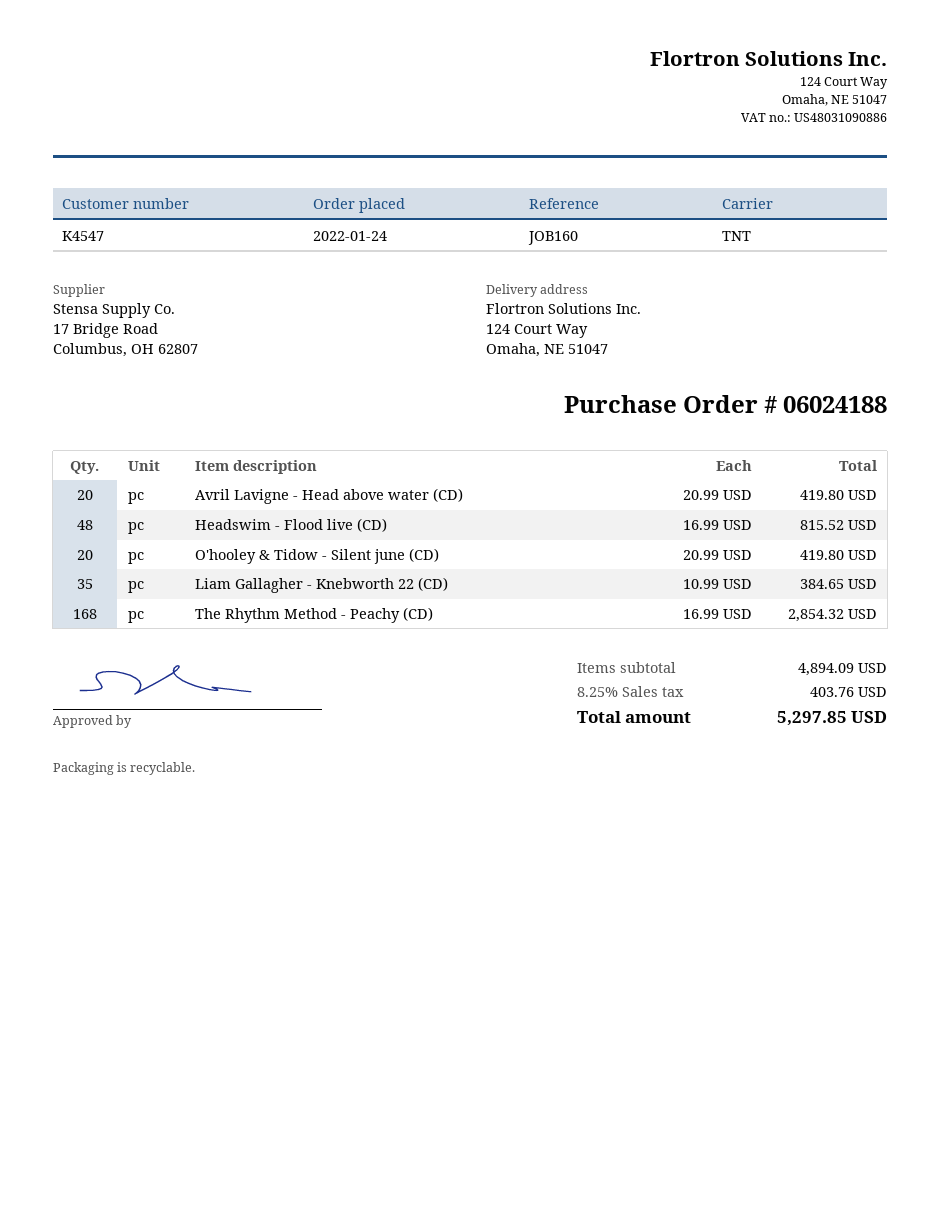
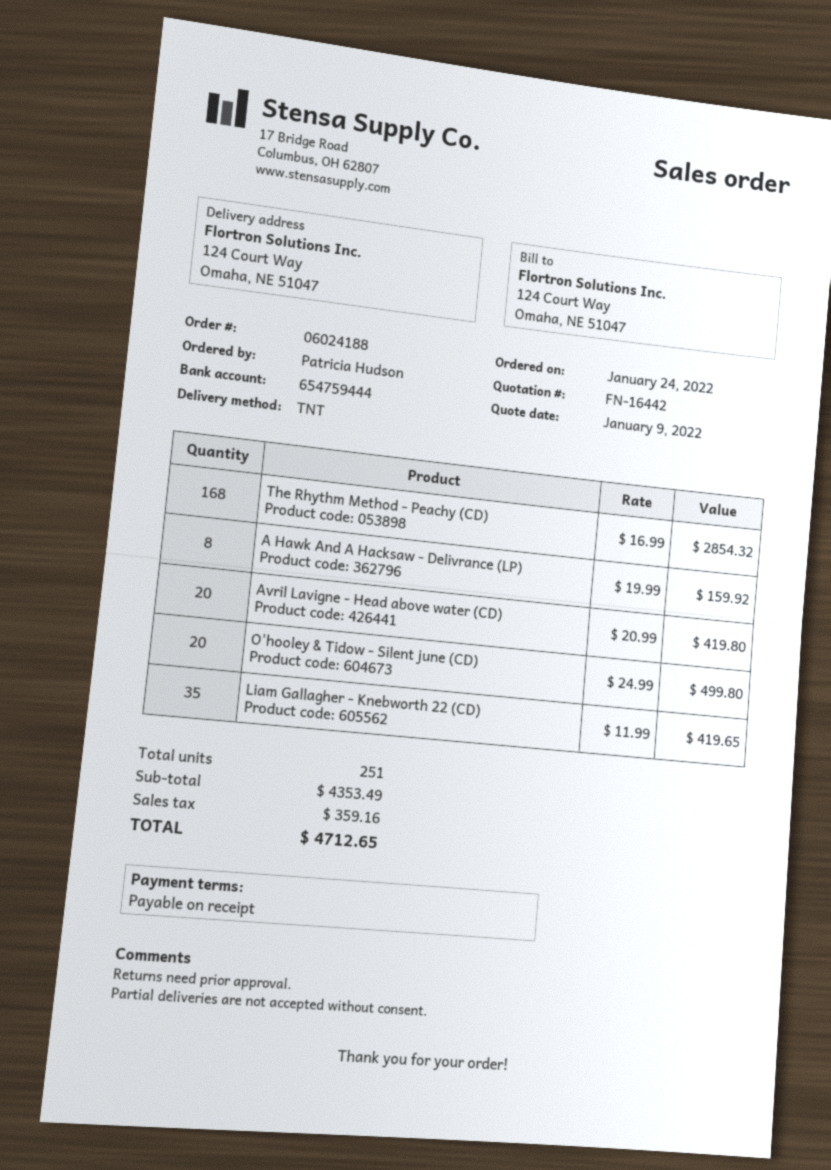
Headswim - Flood live (CD): 48 x 16.99 = 815.52 -> none
O'hooley & Tidow - Silent june (CD): 20 x 20.99 = 419.80 -> 20 x 24.99 = 499.80
Liam Gallagher - Knebworth 22 (CD): 35 x 10.99 = 384.65 -> 35 x 11.99 = 419.65
A Hawk And A Hacksaw - Delivrance (LP): none -> 8 x 19.99 = 159.92
subtotal: 4894.09 -> 4353.49
tax: 403.76 -> 359.16
total: 5297.85 -> 4712.65

